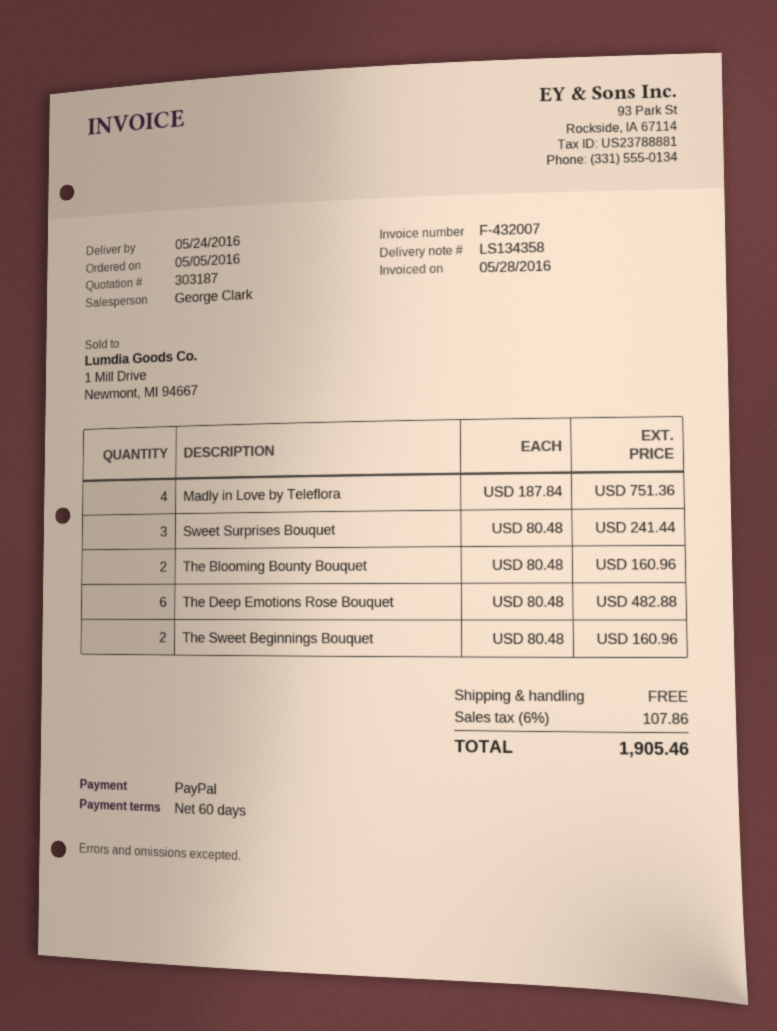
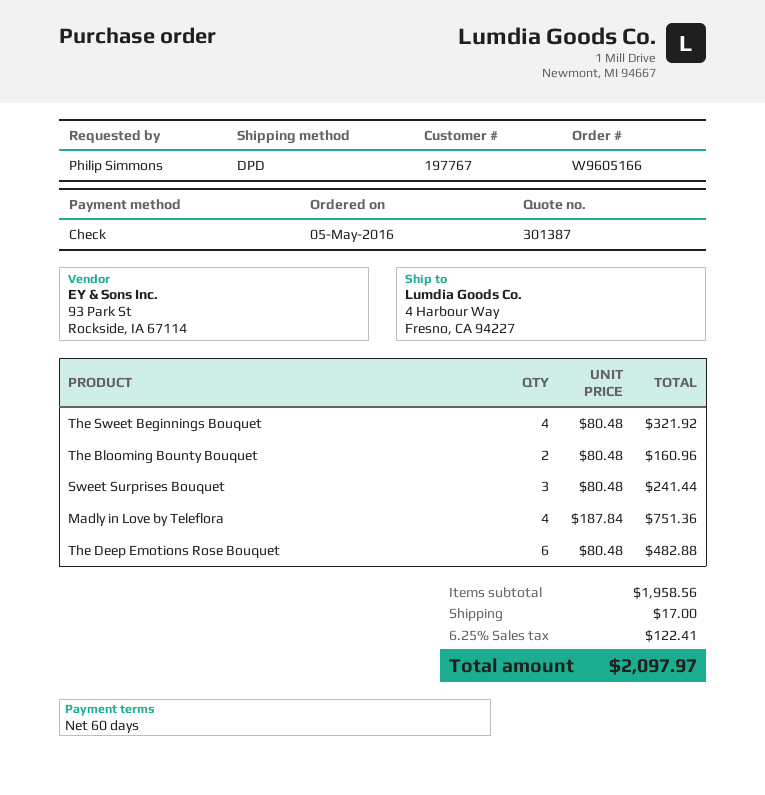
quote number: 303187 -> 301387
payment method: PayPal -> cheque
The Sweet Beginnings Bouquet: 2 x 80.48 = 160.96 -> 4 x 80.48 = 321.92
shipping: 0.00 -> 17.00
tax: 6% = 107.86 -> 6.25% = 122.41
total: 1905.46 -> 2097.97

